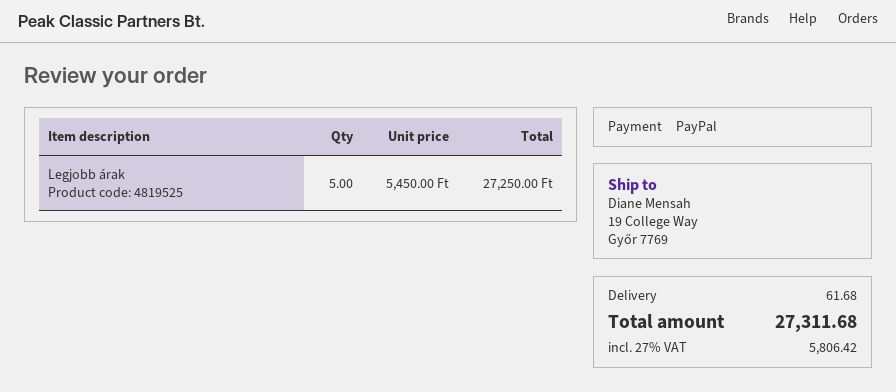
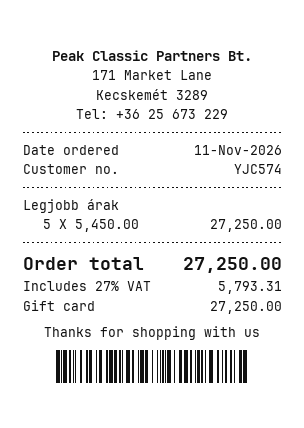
payment method: PayPal -> gift card
shipping: 61.68 -> none
tax: 27% = 5806.42 -> 27% = 5793.31
total: 27311.68 -> 27250.00

